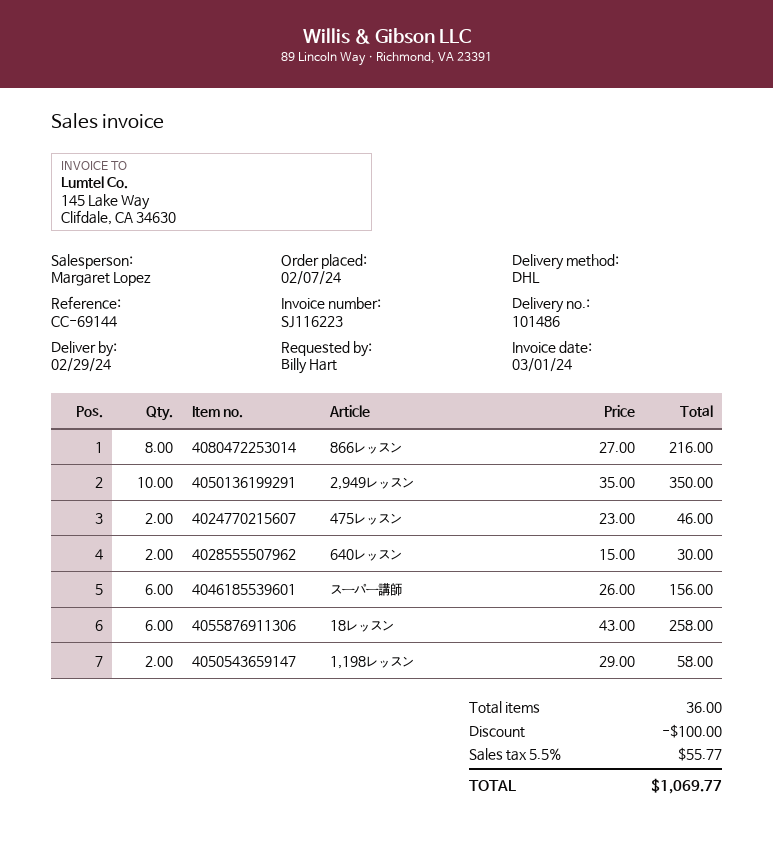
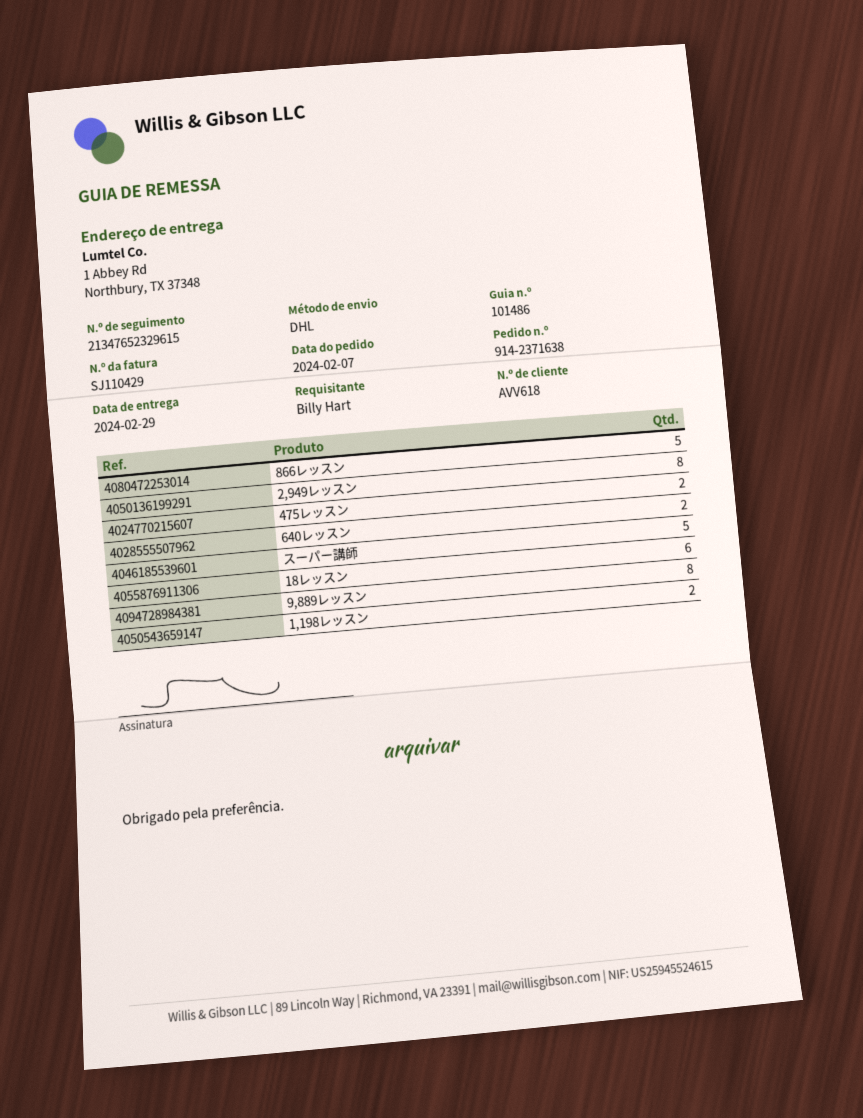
invoice number: SJ116223 -> SJ110429
866レッスン: 8 -> 5
2,949レッスン: 10 -> 8
スーパー講師: 6 -> 5
9,889レッスン: none -> 8

